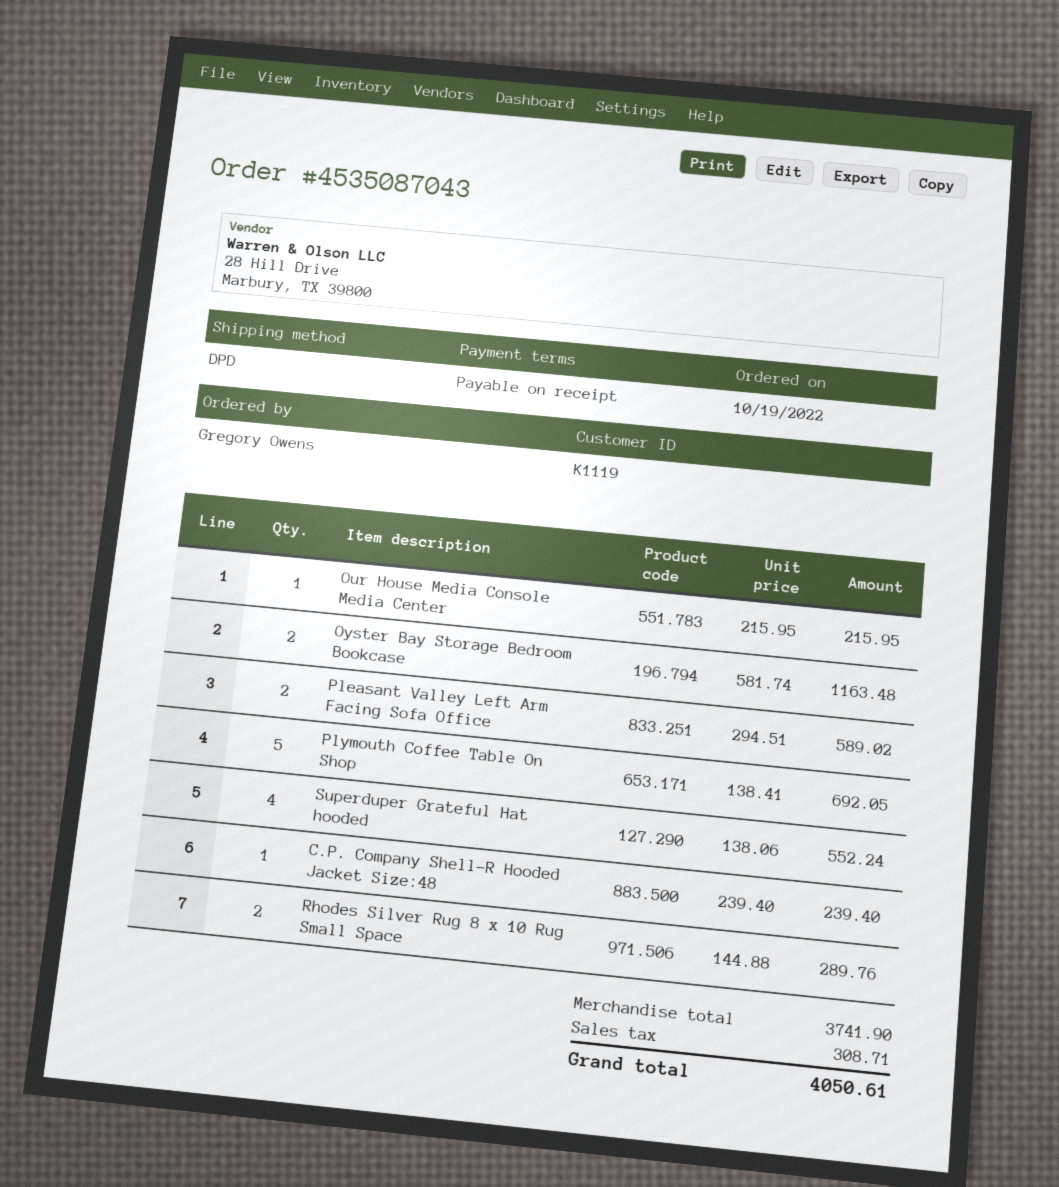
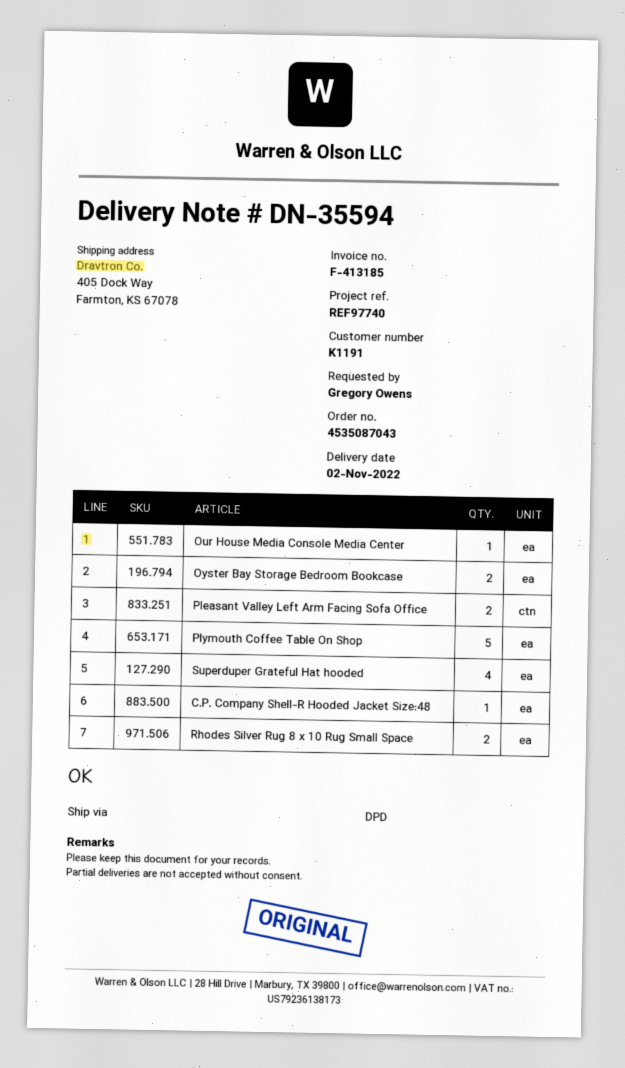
customer number: K1119 -> K1191

